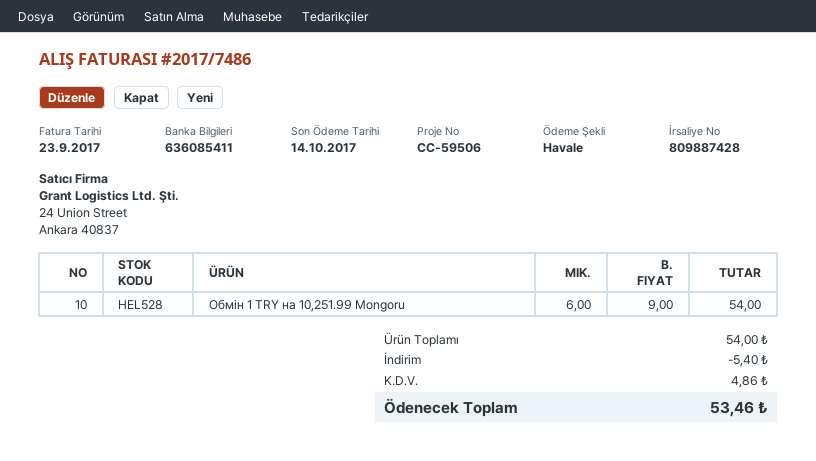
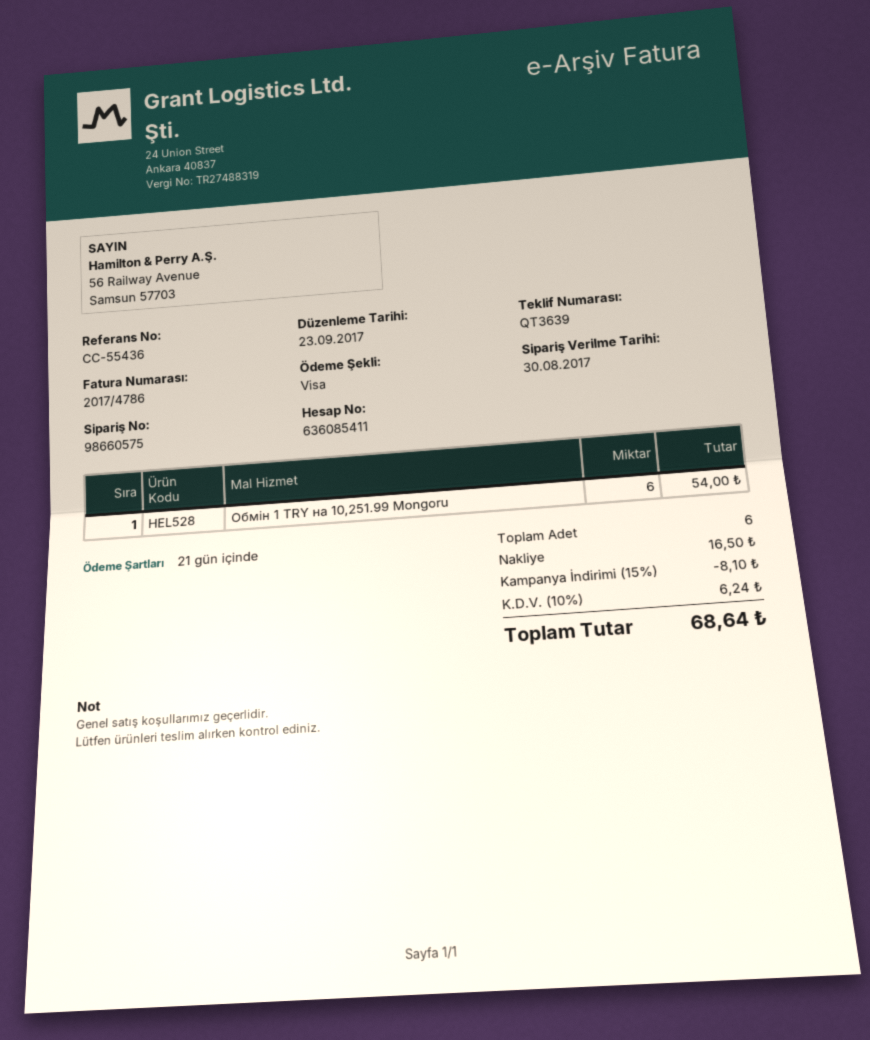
invoice number: 2017/7486 -> 2017/4786
reference: CC-59506 -> CC-55436
payment method: bank transfer -> Visa
discount: 5.40 -> 8.10
shipping: none -> 16.50
tax: 4.86 -> 6.24
total: 53.46 -> 68.64

